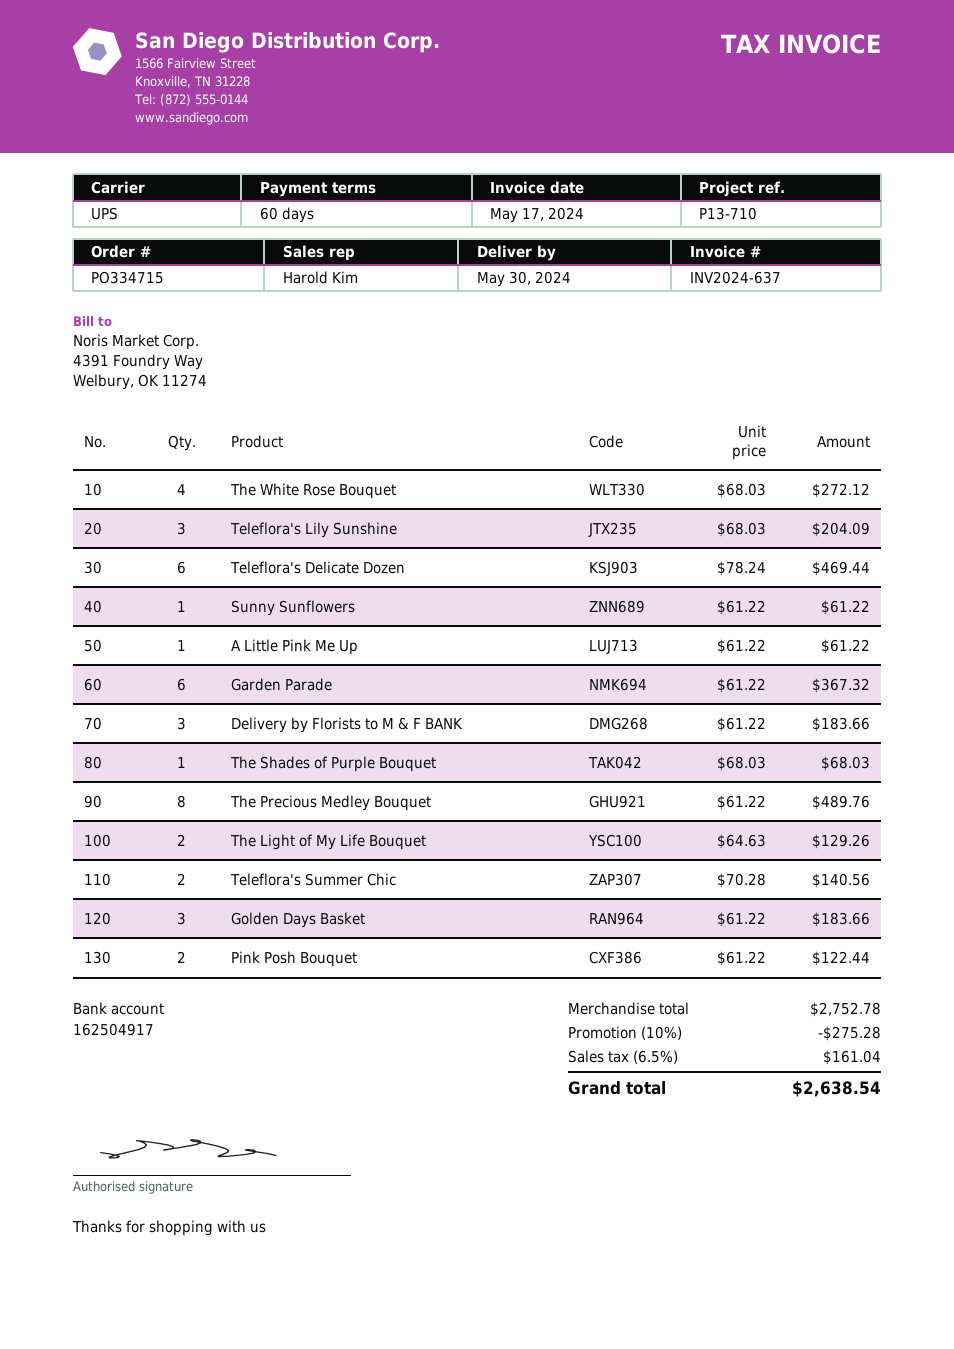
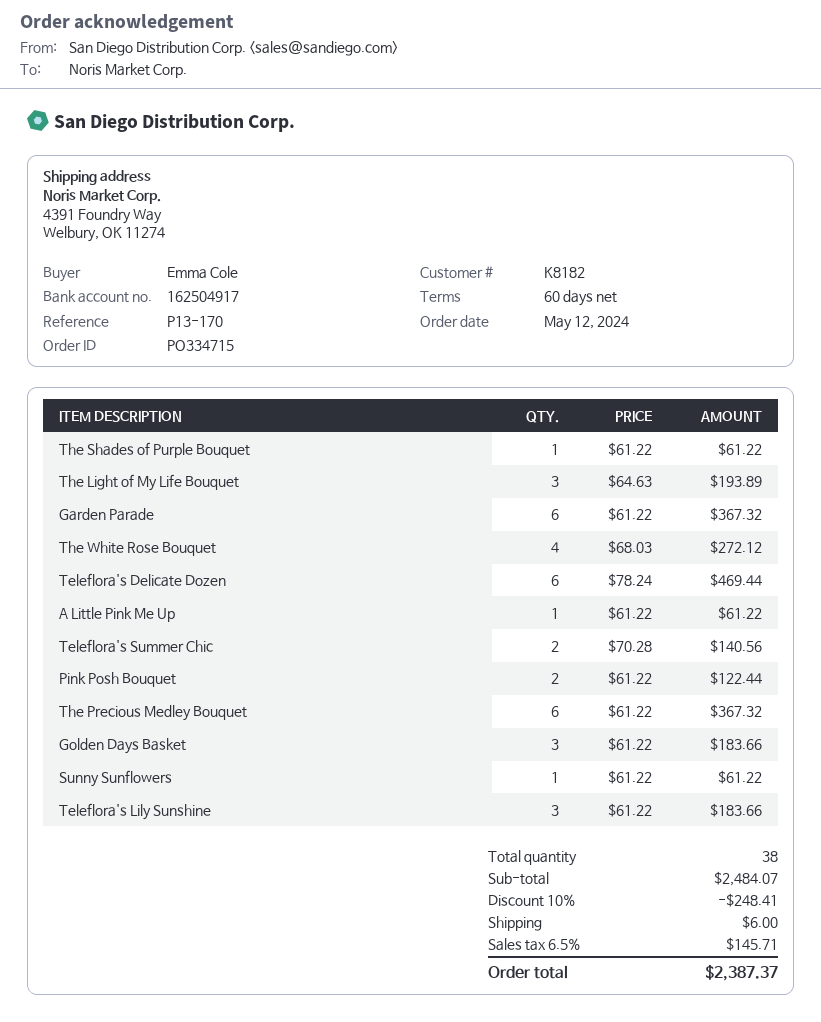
reference: P13-710 -> P13-170
Teleflora's Lily Sunshine: 3 x 68.03 = 204.09 -> 3 x 61.22 = 183.66
Delivery by Florists to M & F BANK: 3 x 61.22 = 183.66 -> none
The Shades of Purple Bouquet: 1 x 68.03 = 68.03 -> 1 x 61.22 = 61.22
The Precious Medley Bouquet: 8 x 61.22 = 489.76 -> 6 x 61.22 = 367.32
The Light of My Life Bouquet: 2 x 64.63 = 129.26 -> 3 x 64.63 = 193.89
subtotal: 2752.78 -> 2484.07
discount: 10% = 275.28 -> 10% = 248.41
shipping: none -> 6.00
tax: 6.5% = 161.04 -> 6.5% = 145.71
total: 2638.54 -> 2387.37

